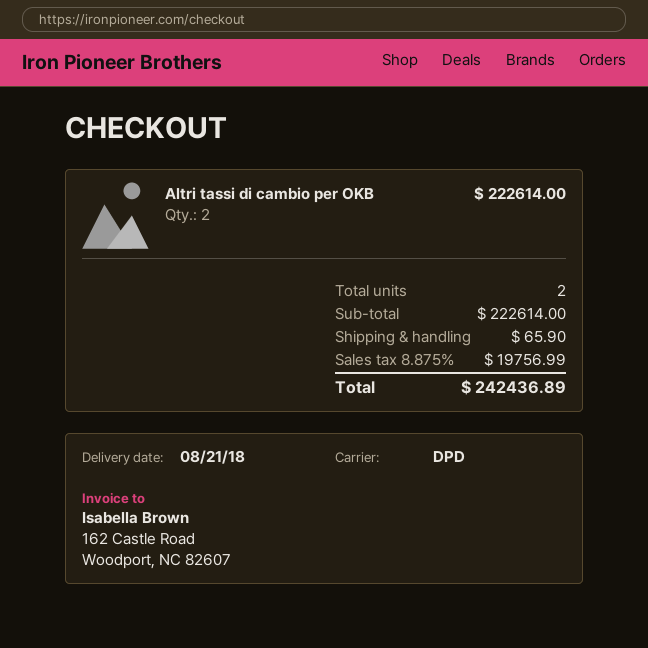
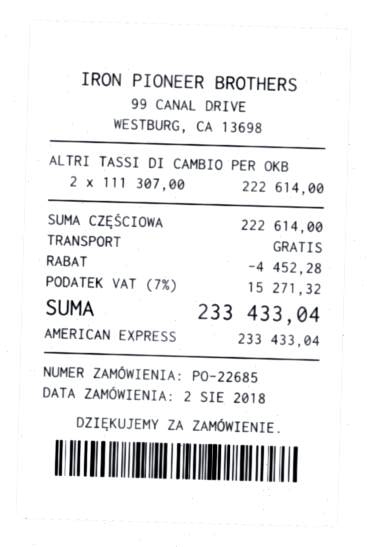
discount: none -> 4452.28
shipping: 65.90 -> 0.00
tax: 8.875% = 19756.99 -> 7% = 15271.32
total: 242436.89 -> 233433.04

